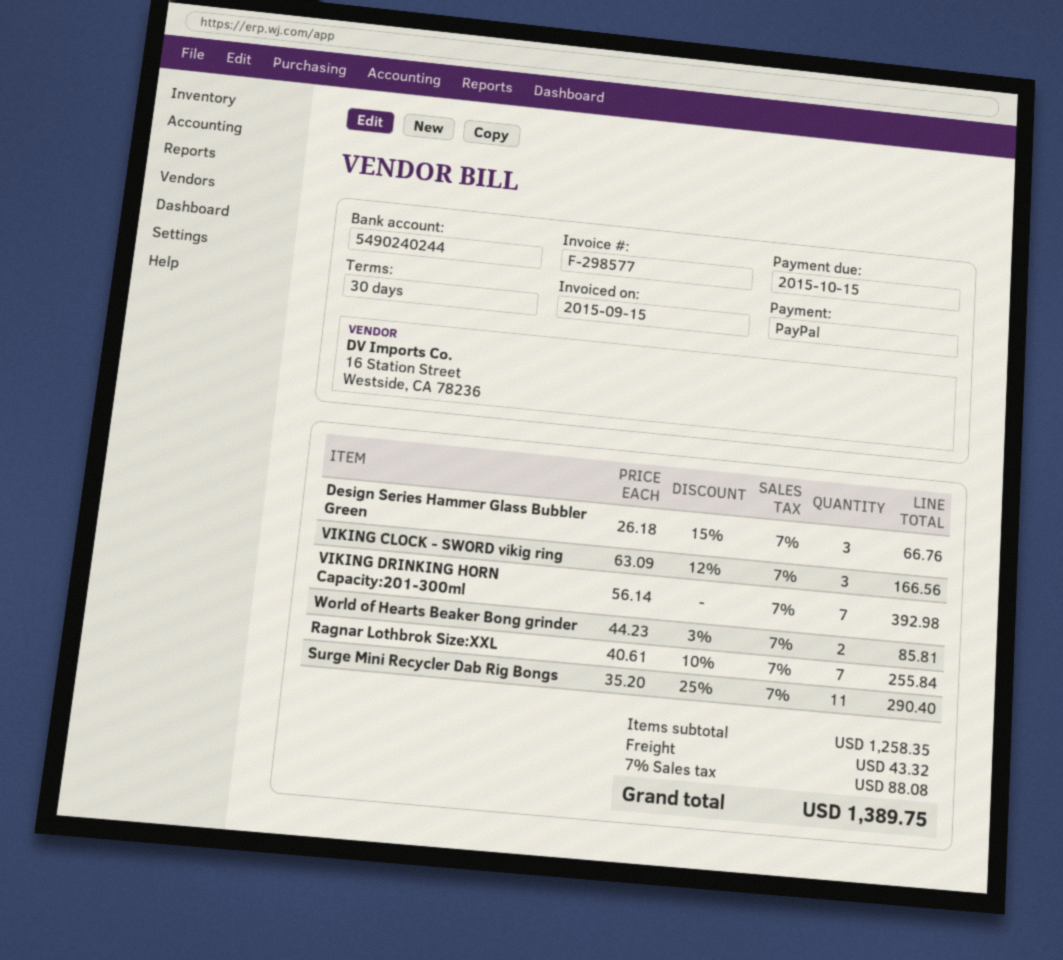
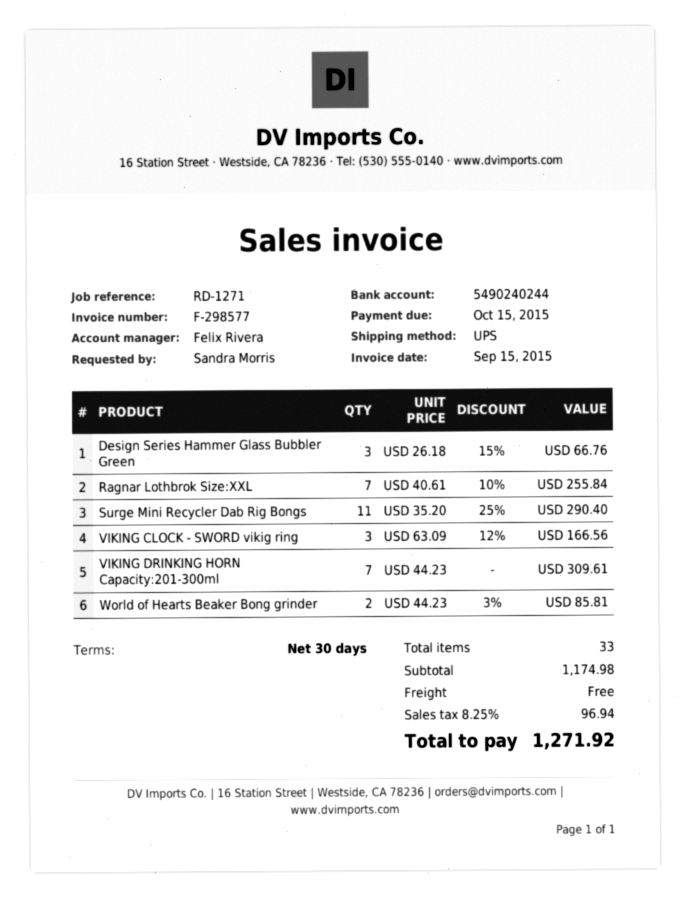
VIKING DRINKING HORN Capacity:201-300ml: 7 x 56.14 = 392.98 -> 7 x 44.23 = 309.61
subtotal: 1258.35 -> 1174.98
shipping: 43.32 -> 0.00
tax: 7% = 88.08 -> 8.25% = 96.94
total: 1389.75 -> 1271.92

